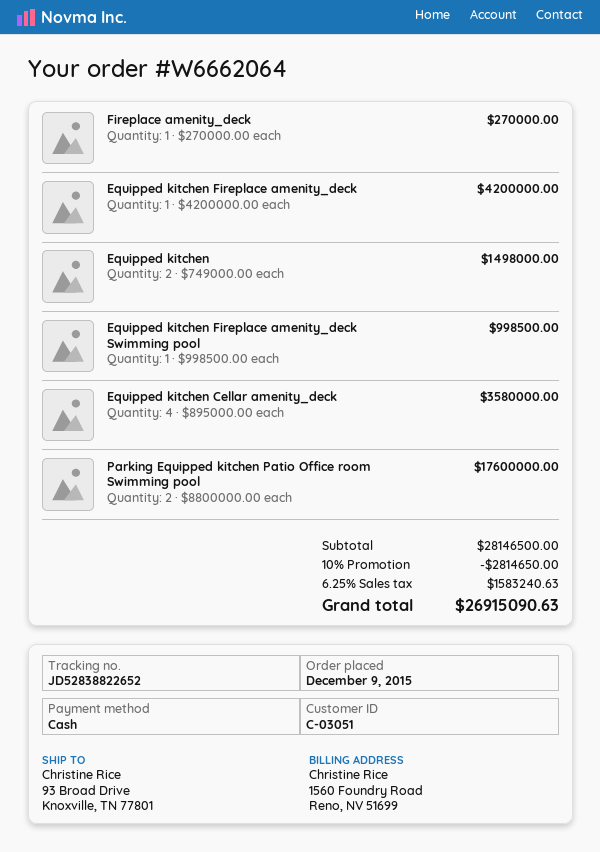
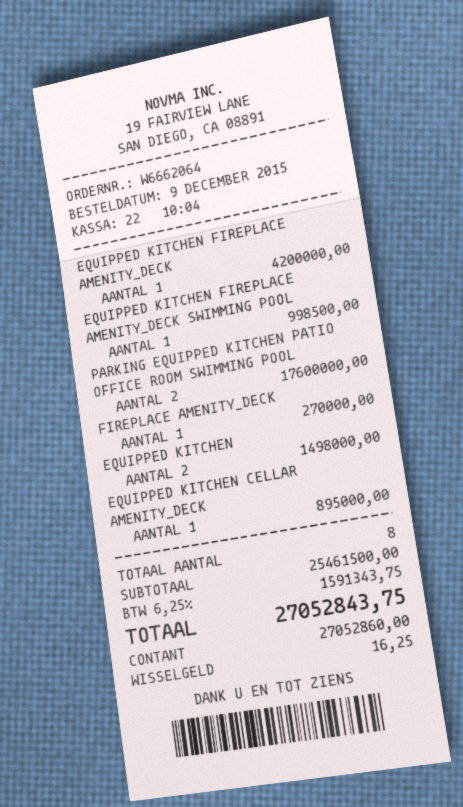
Equipped kitchen Cellar amenity_deck: 4 for 3580000.00 -> 1 for 895000.00
subtotal: 28146500.00 -> 25461500.00
discount: 10% = 2814650.00 -> none
tax: 6.25% = 1583240.63 -> 6.25% = 1591343.75
total: 26915090.63 -> 27052843.75

